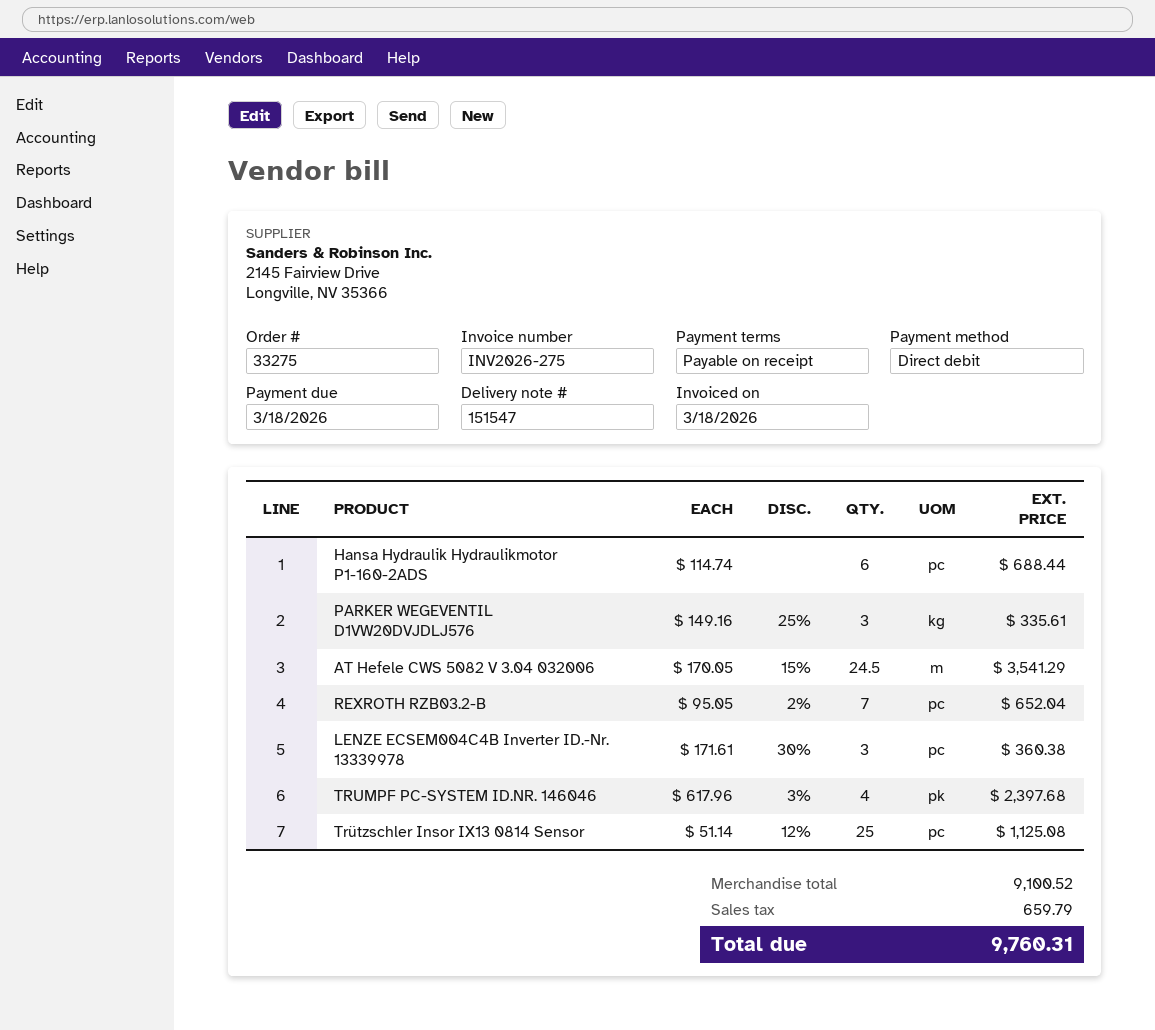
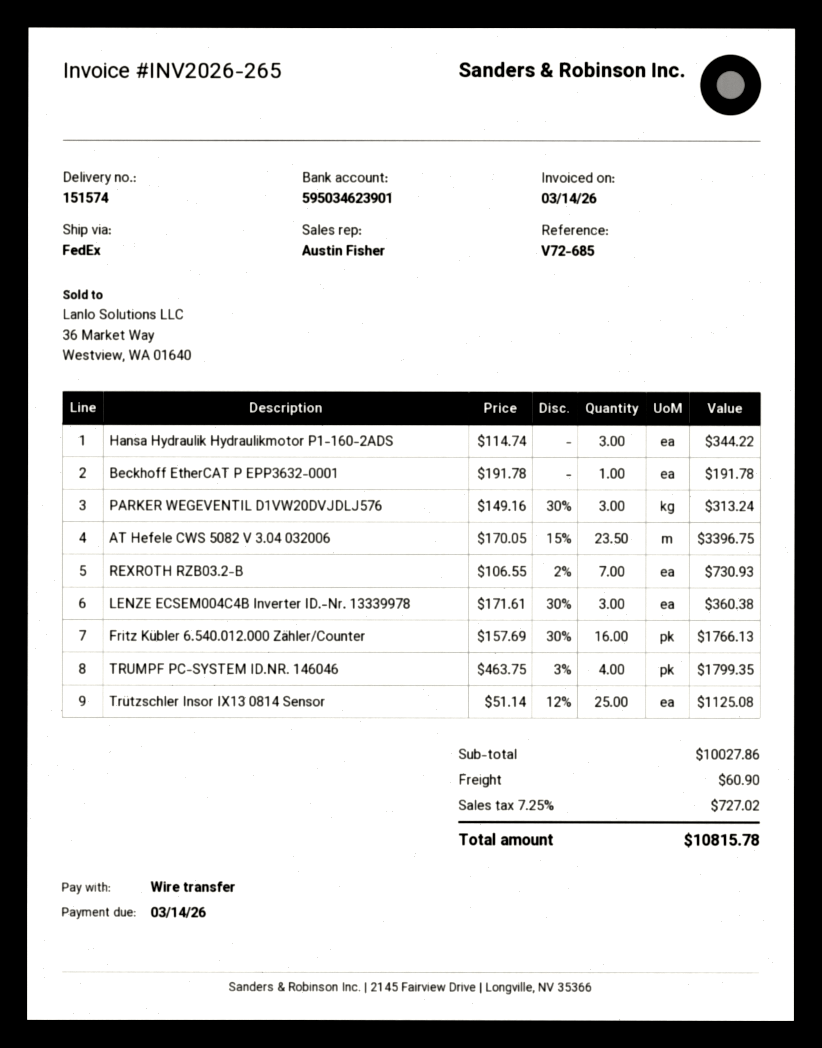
delivery note number: 151547 -> 151574
invoice number: INV2026-275 -> INV2026-265
invoice date: 2026-03-18 -> 2026-03-14
due date: 2026-03-18 -> 2026-03-14
payment method: direct debit -> bank transfer
Hansa Hydraulik Hydraulikmotor P1-160-2ADS: 6 x 114.74 = 688.44 -> 3 x 114.74 = 344.22
PARKER WEGEVENTIL D1VW20DVJDLJ576: 3 x 149.16 - 25% = 335.61 -> 3 x 149.16 - 30% = 313.24
AT Hefele CWS 5082 V 3.04 032006: 24.5 x 170.05 - 15% = 3541.29 -> 23.5 x 170.05 - 15% = 3396.75
REXROTH RZB03.2-B: 7 x 95.05 - 2% = 652.04 -> 7 x 106.55 - 2% = 730.93
TRUMPF PC-SYSTEM ID.NR. 146046: 4 x 617.96 - 3% = 2397.68 -> 4 x 463.75 - 3% = 1799.35
Beckhoff EtherCAT P EPP3632-0001: none -> 1 x 191.78 = 191.78
Fritz Kübler 6.540.012.000 Zähler/Counter: none -> 16 x 157.69 - 30% = 1766.13
subtotal: 9100.52 -> 10027.86
shipping: none -> 60.90
tax: 659.79 -> 727.02
total: 9760.31 -> 10815.78

